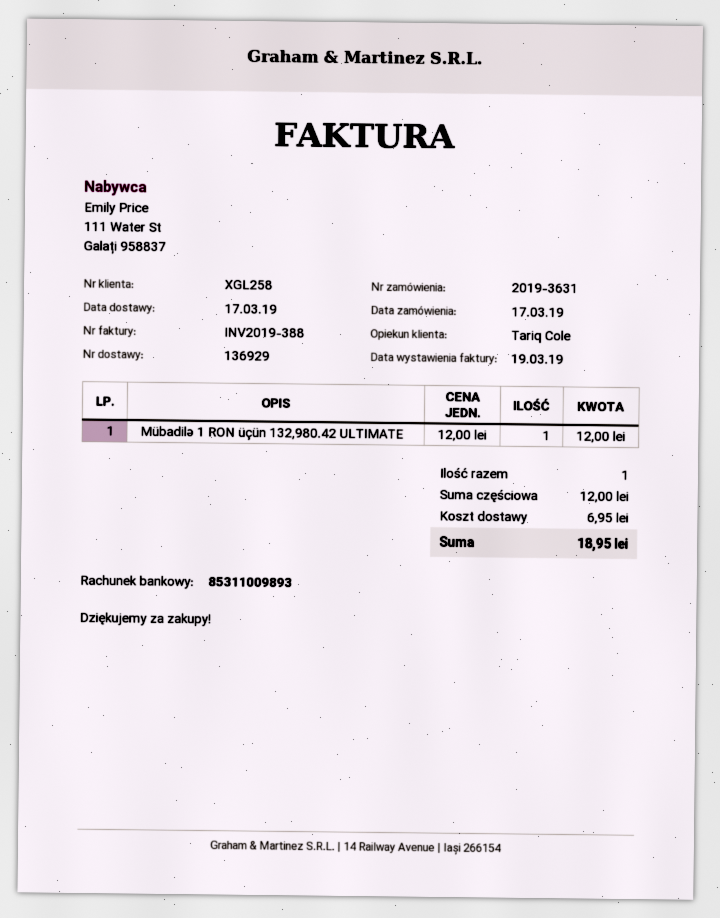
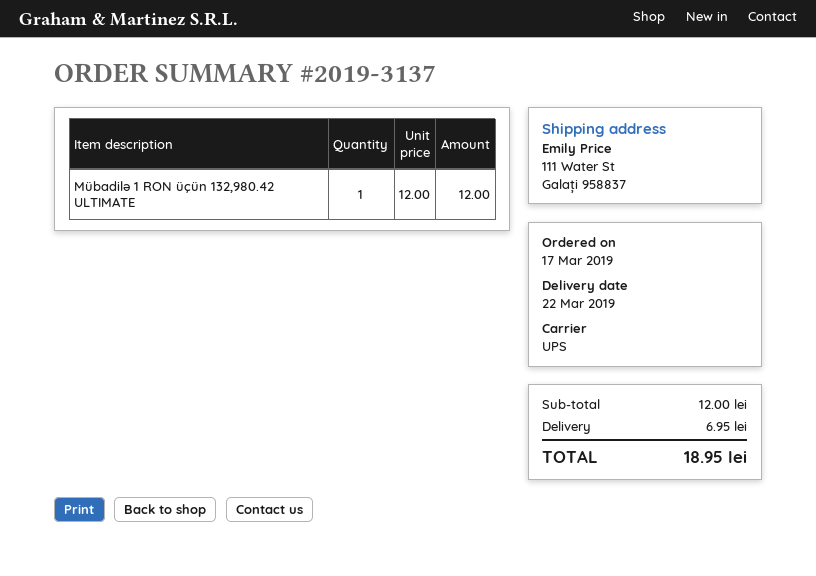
order number: 2019-3631 -> 2019-3137
delivery date: 2019-03-17 -> 2019-03-22

